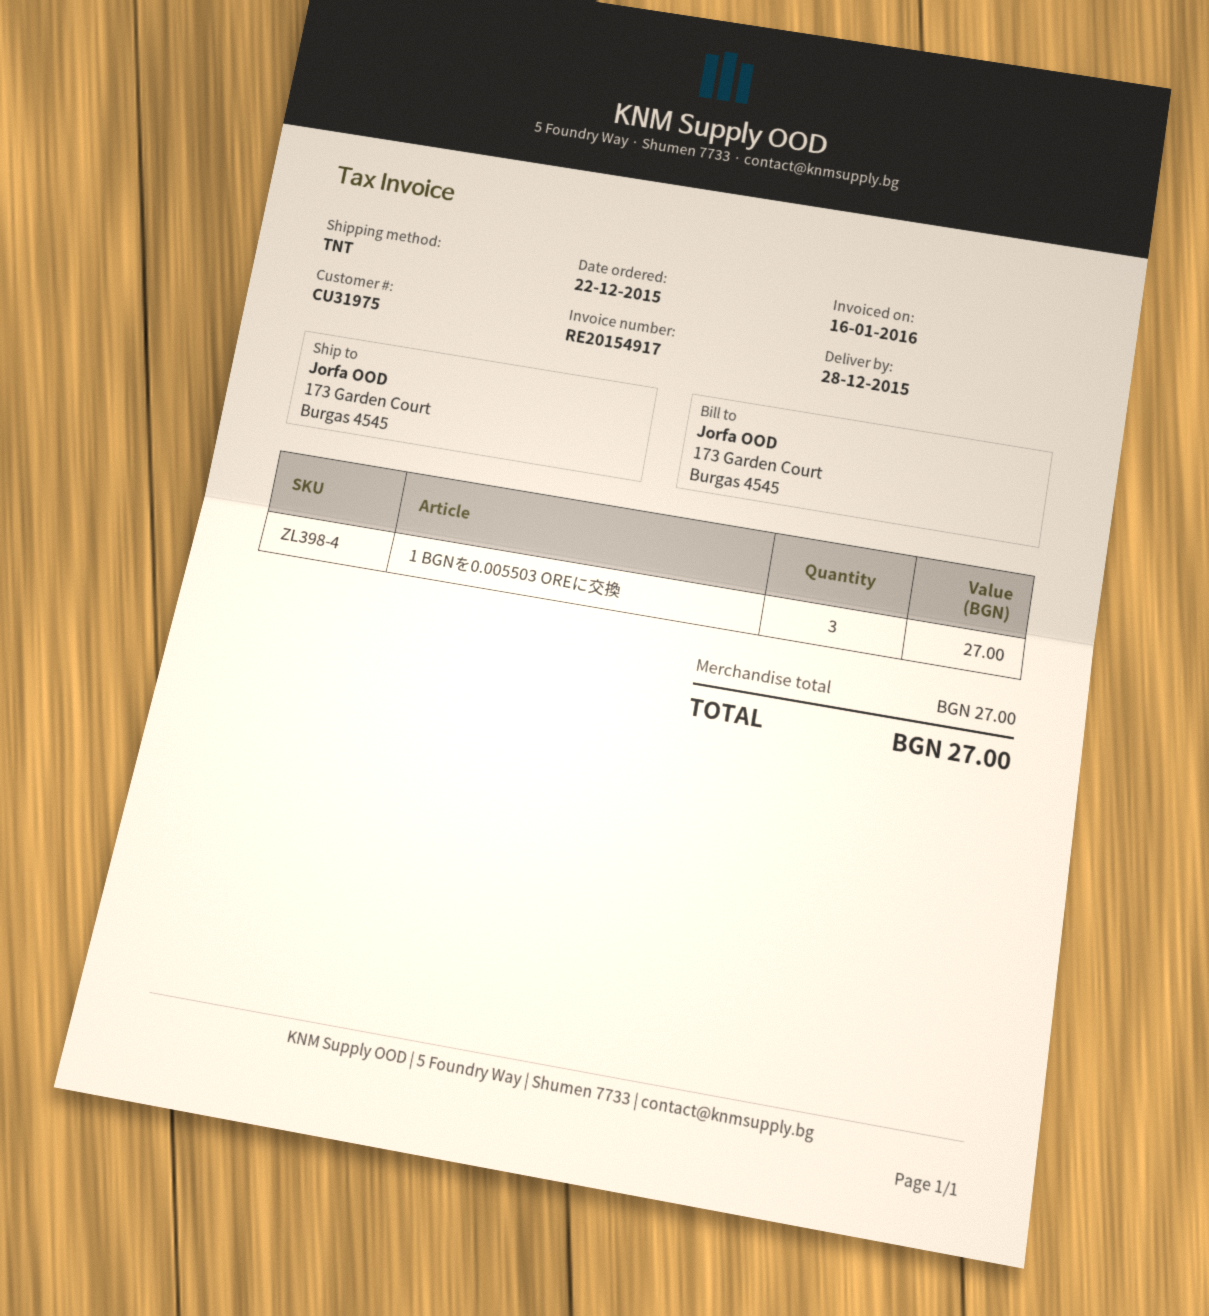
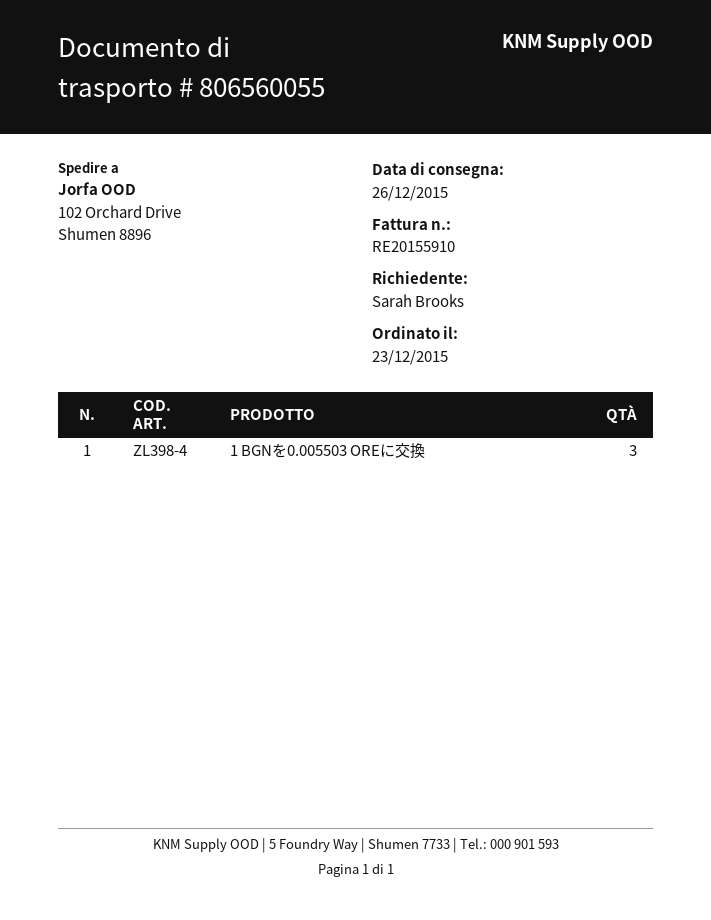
order date: 2015-12-22 -> 2015-12-23
delivery date: 2015-12-28 -> 2015-12-26
invoice number: RE20154917 -> RE20155910
ship to: 173 Garden Court, Burgas 4545 -> 102 Orchard Drive, Shumen 8896

